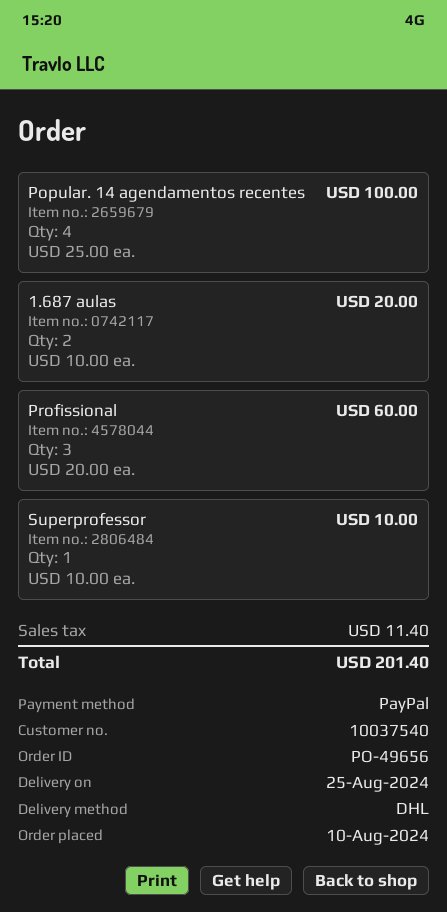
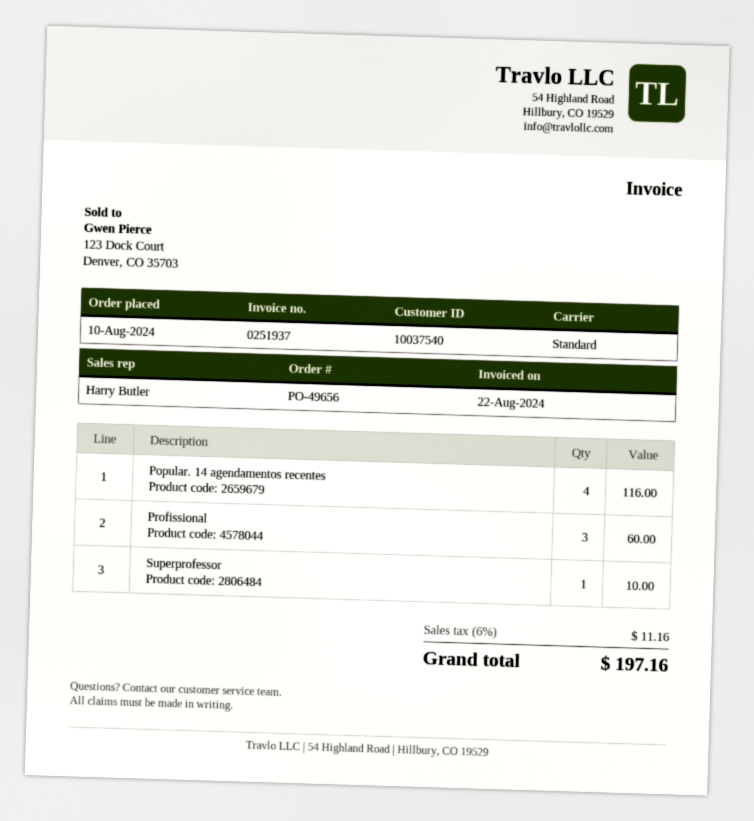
shipping method: DHL -> standard
Popular. 14 agendamentos recentes: 4 for 100.00 -> 4 for 116.00
1.687 aulas: 2 for 20.00 -> none
tax: 11.40 -> 11.16
total: 201.40 -> 197.16

